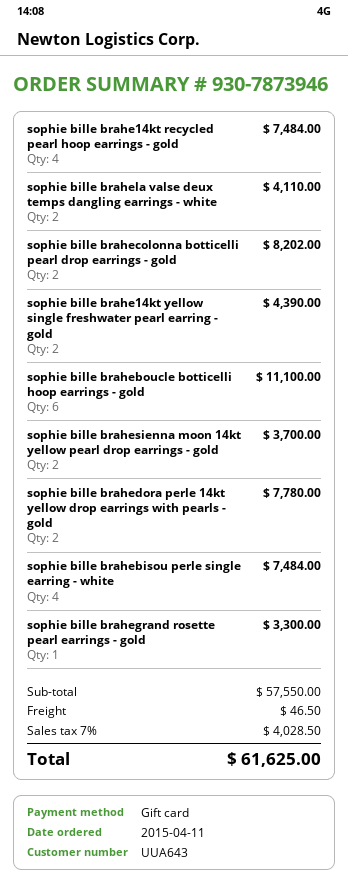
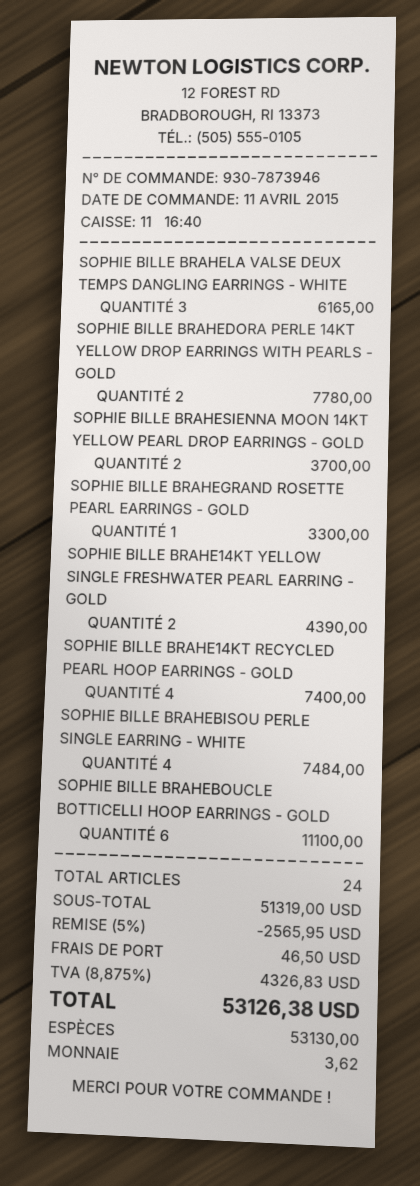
payment method: gift card -> cash
sophie bille brahe14kt recycled pearl hoop earrings - gold: 4 for 7484.00 -> 4 for 7400.00
sophie bille brahela valse deux temps dangling earrings - white: 2 for 4110.00 -> 3 for 6165.00
sophie bille brahecolonna botticelli pearl drop earrings - gold: 2 for 8202.00 -> none
subtotal: 57550.00 -> 51319.00
discount: none -> 5% = 2565.95
tax: 7% = 4028.50 -> 8.875% = 4326.83
total: 61625.00 -> 53126.38

